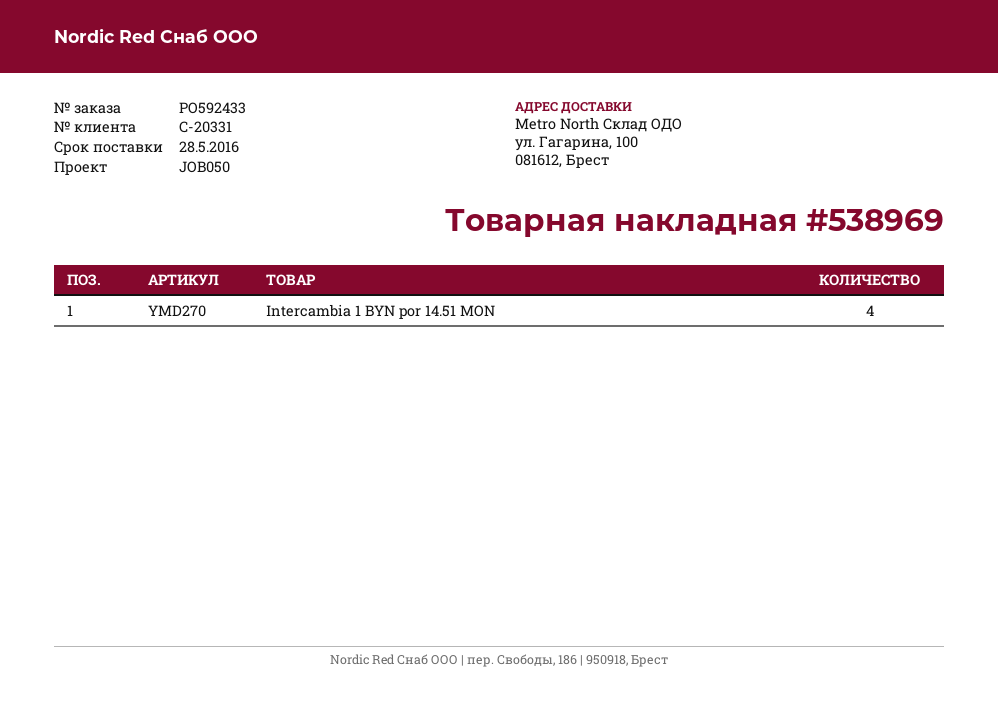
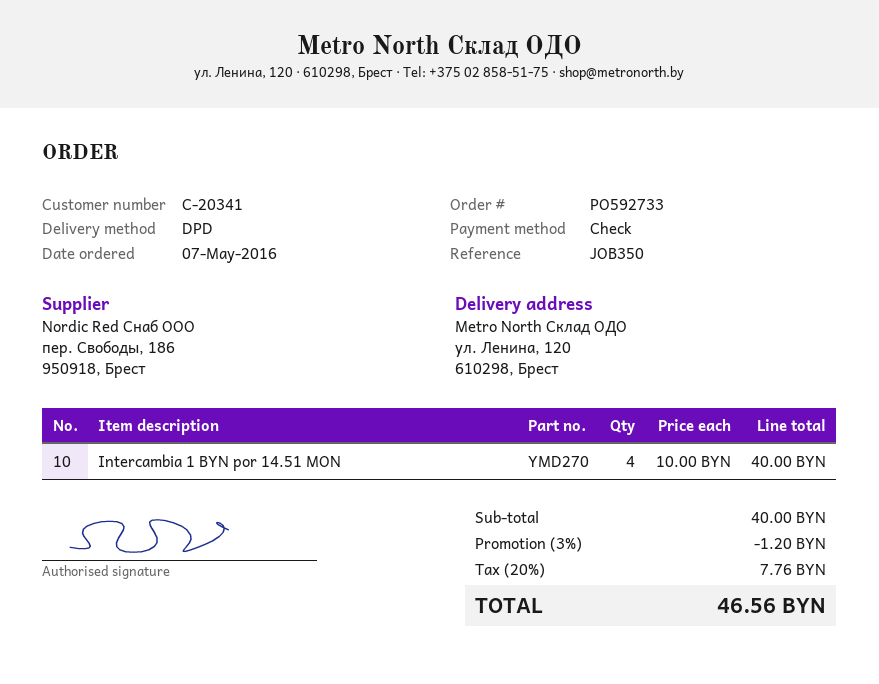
order number: PO592433 -> PO592733
customer number: C-20331 -> C-20341
reference: JOB050 -> JOB350
ship to: ул. Гагарина, 100, 081612, Брест -> ул. Ленина, 120, 610298, Брест

